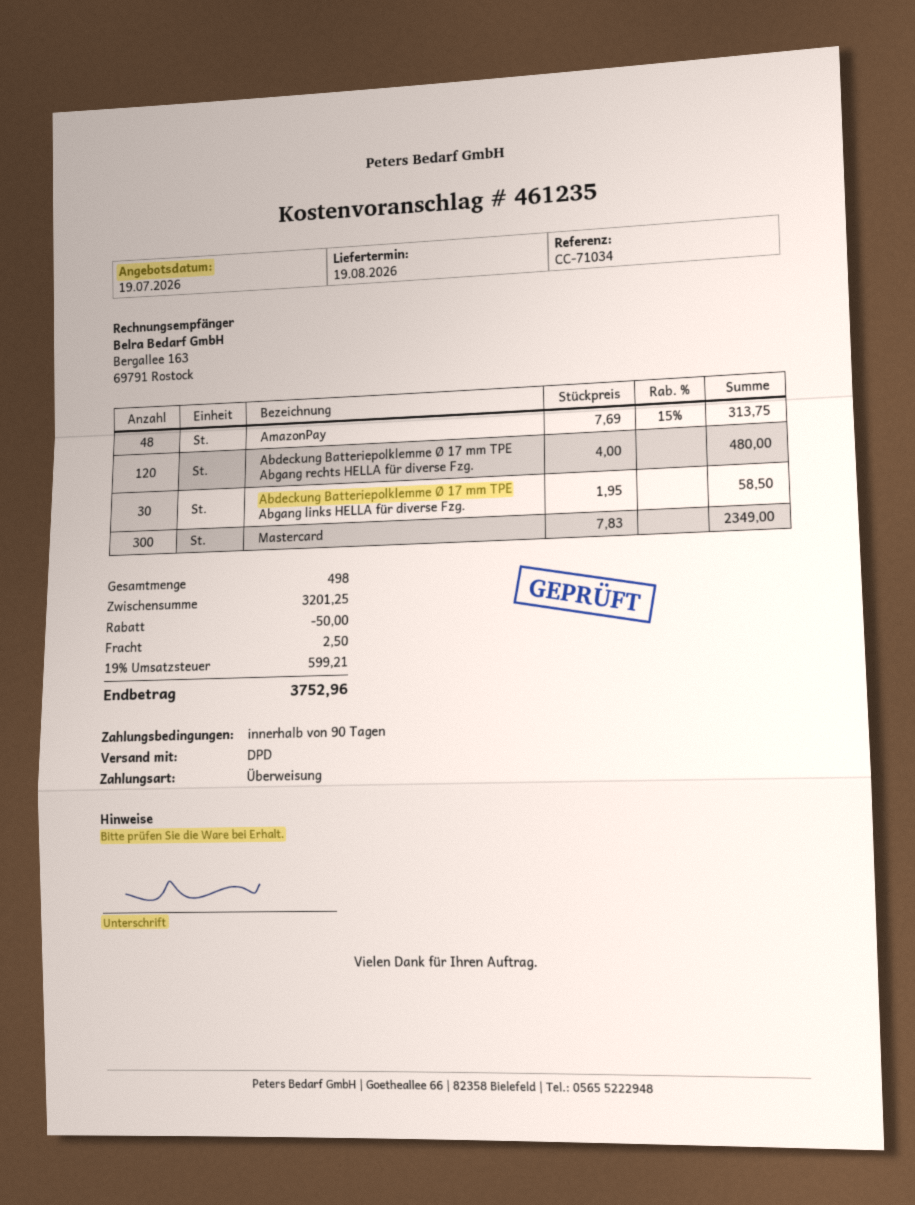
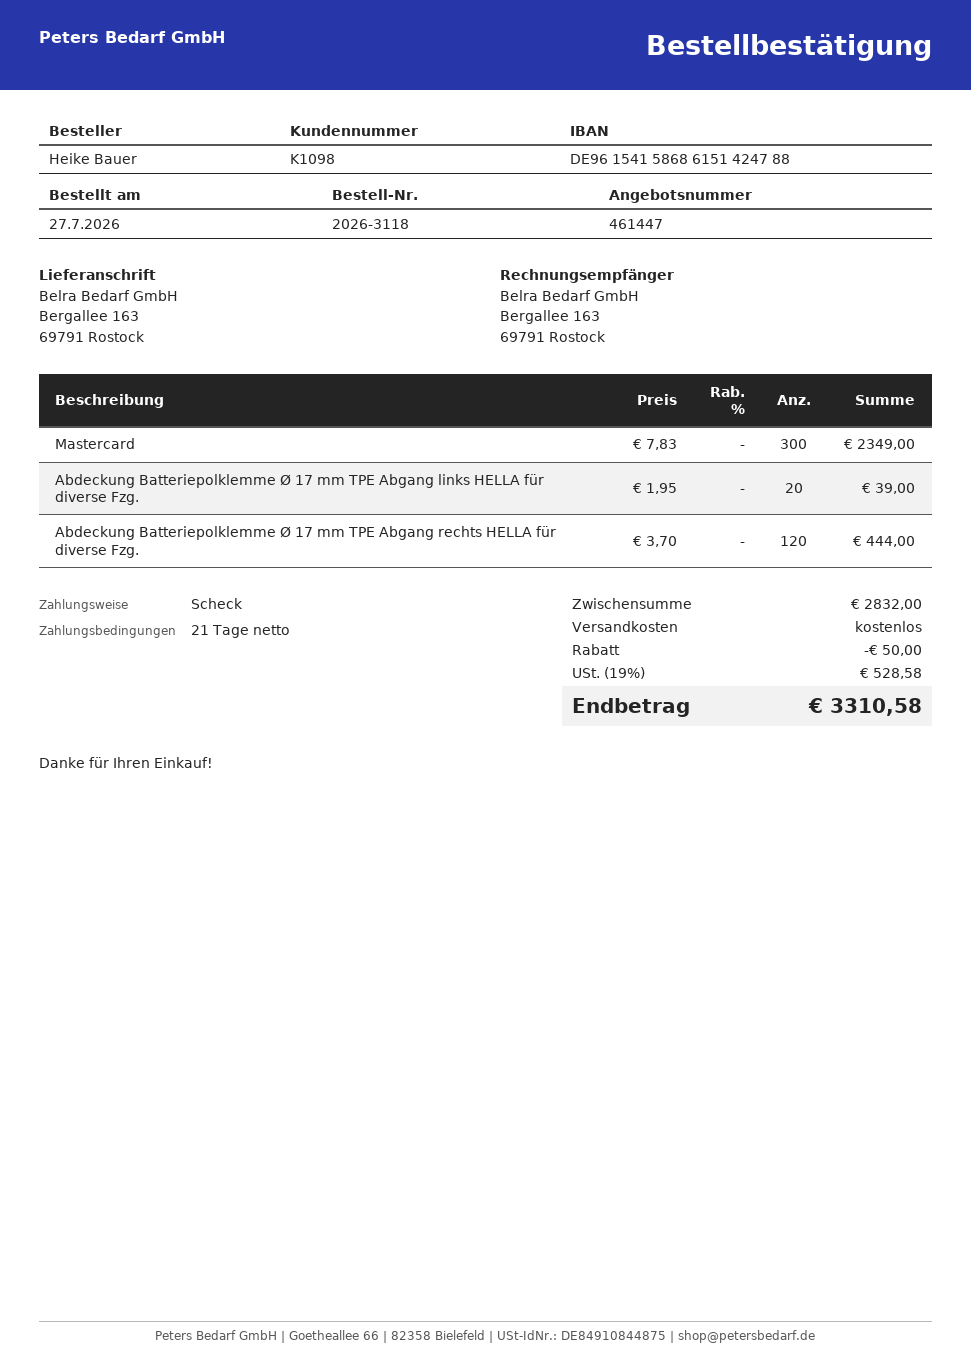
quote number: 461235 -> 461447
payment terms: 90 days -> 21 days
payment method: bank transfer -> cheque
AmazonPay: 48 x 7.69 - 15% = 313.75 -> none
Abdeckung Batteriepolklemme Ø 17 mm TPE Abgang rechts HELLA für diverse Fzg.: 120 x 4.00 = 480.00 -> 120 x 3.70 = 444.00
Abdeckung Batteriepolklemme Ø 17 mm TPE Abgang links HELLA für diverse Fzg.: 30 x 1.95 = 58.50 -> 20 x 1.95 = 39.00
subtotal: 3201.25 -> 2832.00
shipping: 2.50 -> 0.00
tax: 19% = 599.21 -> 19% = 528.58
total: 3752.96 -> 3310.58

